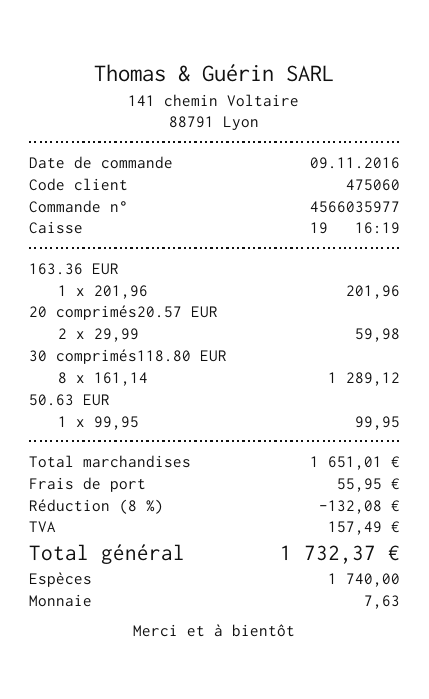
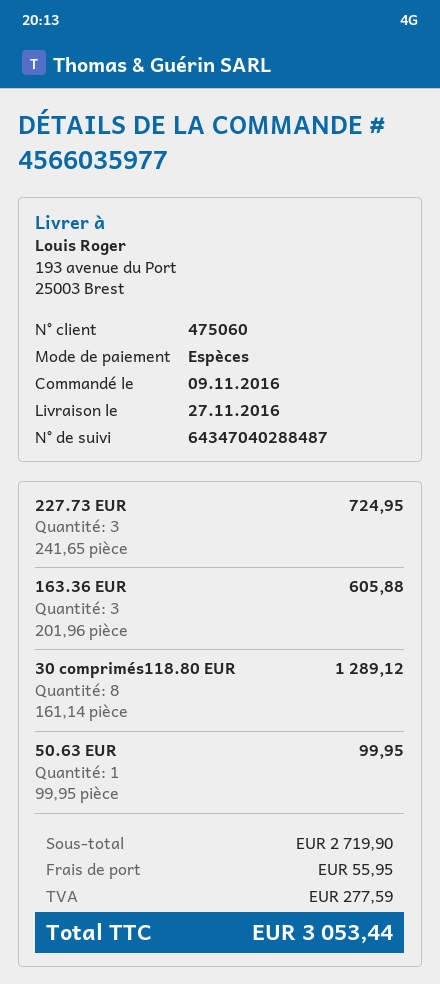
163.36 EUR: 1 x 201.96 = 201.96 -> 3 x 201.96 = 605.88
20 comprimés20.57 EUR: 2 x 29.99 = 59.98 -> none
227.73 EUR: none -> 3 x 241.65 = 724.95
subtotal: 1651.01 -> 2719.90
discount: 8% = 132.08 -> none
tax: 157.49 -> 277.59
total: 1732.37 -> 3053.44

